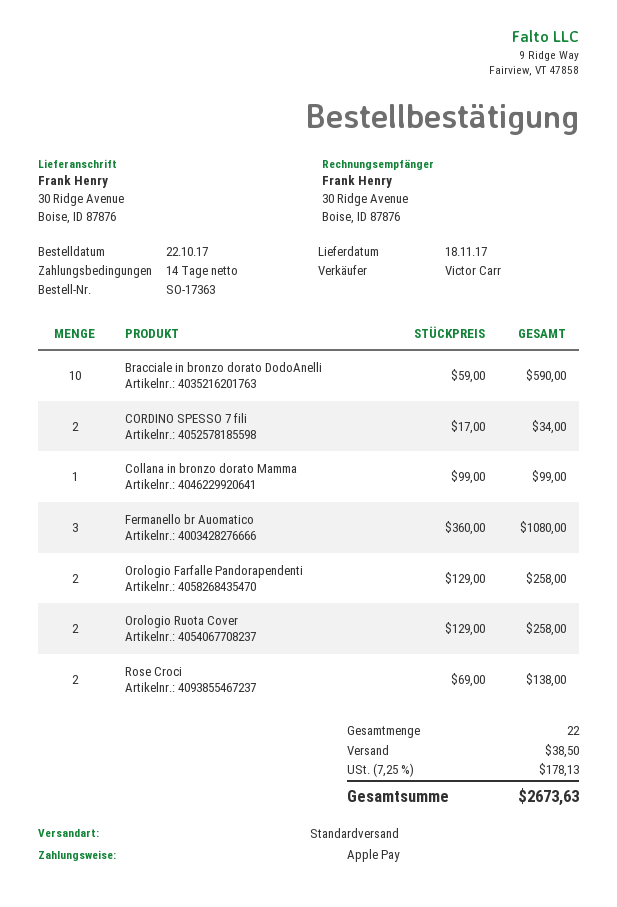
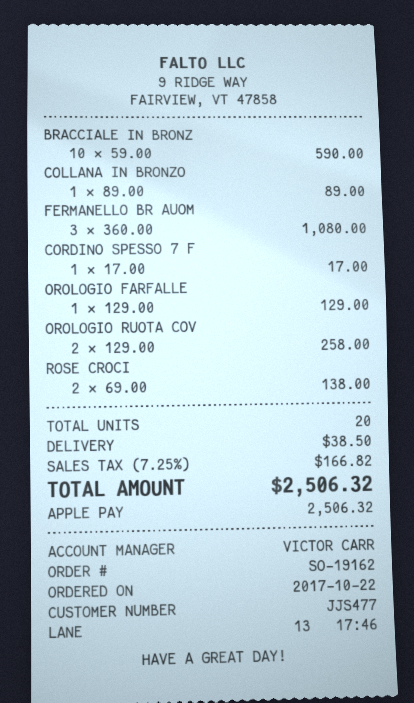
order number: SO-17363 -> SO-19162
CORDINO SPESSO 7 fili: 2 x 17.00 = 34.00 -> 1 x 17.00 = 17.00
Collana in bronzo dorato Mamma: 1 x 99.00 = 99.00 -> 1 x 89.00 = 89.00
Orologio Farfalle Pandorapendenti: 2 x 129.00 = 258.00 -> 1 x 129.00 = 129.00
total quantity: 22 -> 20
tax: 7.25% = 178.13 -> 7.25% = 166.82
total: 2673.63 -> 2506.32

